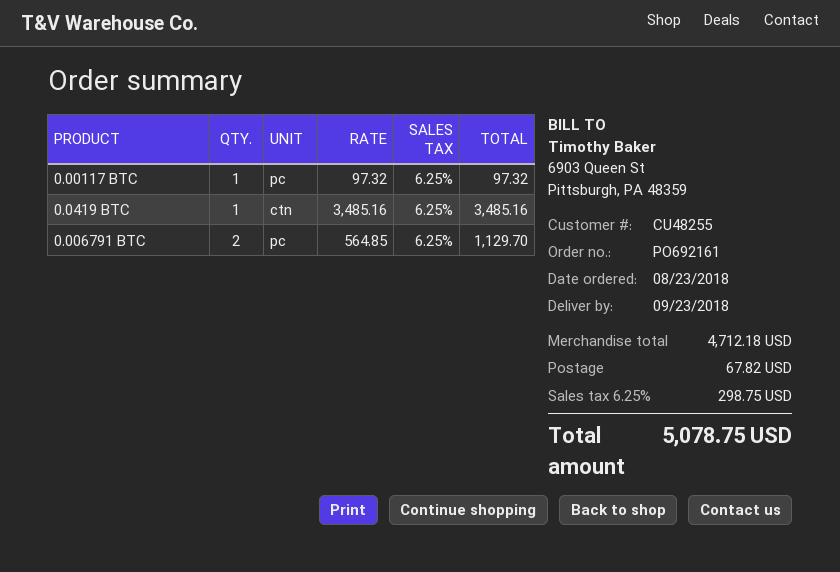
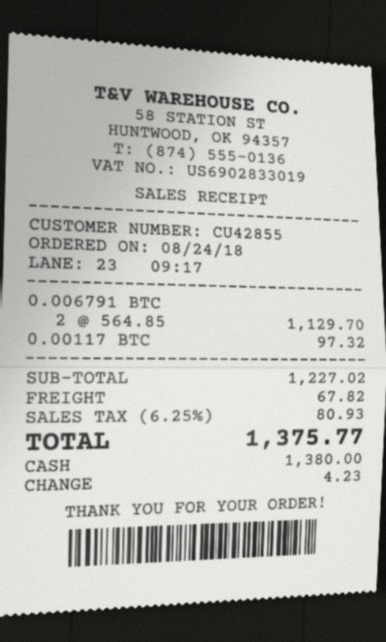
order date: 2018-08-23 -> 2018-08-24
customer number: CU48255 -> CU42855
0.0419 BTC: 1 x 3485.16 = 3485.16 -> none
subtotal: 4712.18 -> 1227.02
tax: 6.25% = 298.75 -> 6.25% = 80.93
total: 5078.75 -> 1375.77

